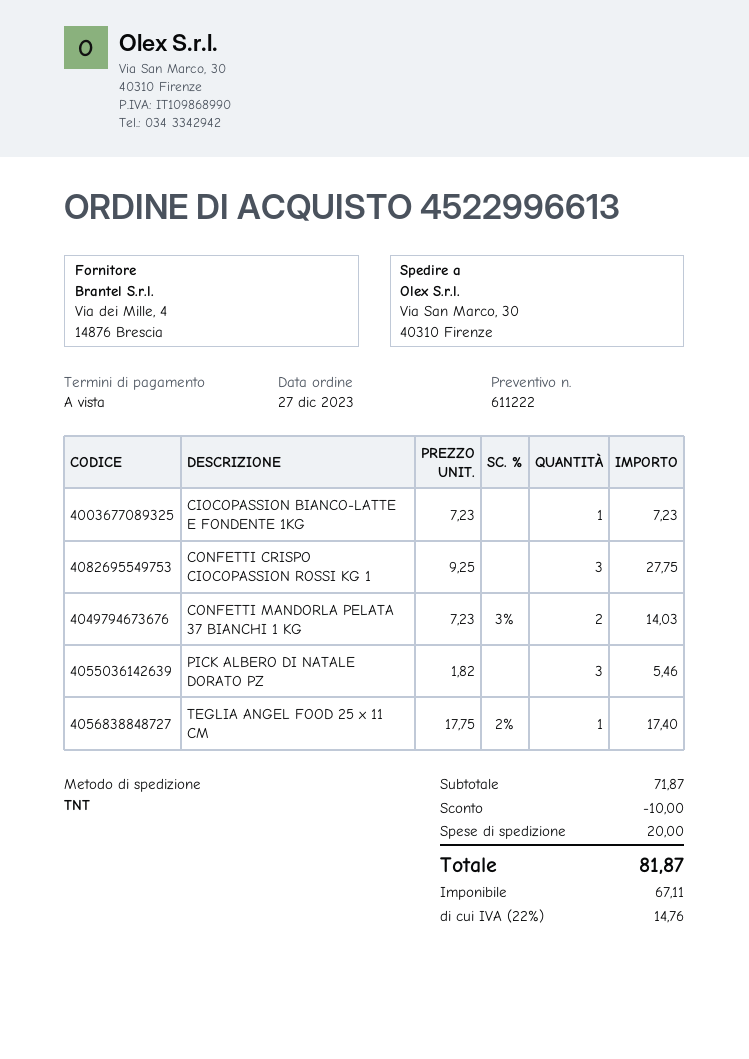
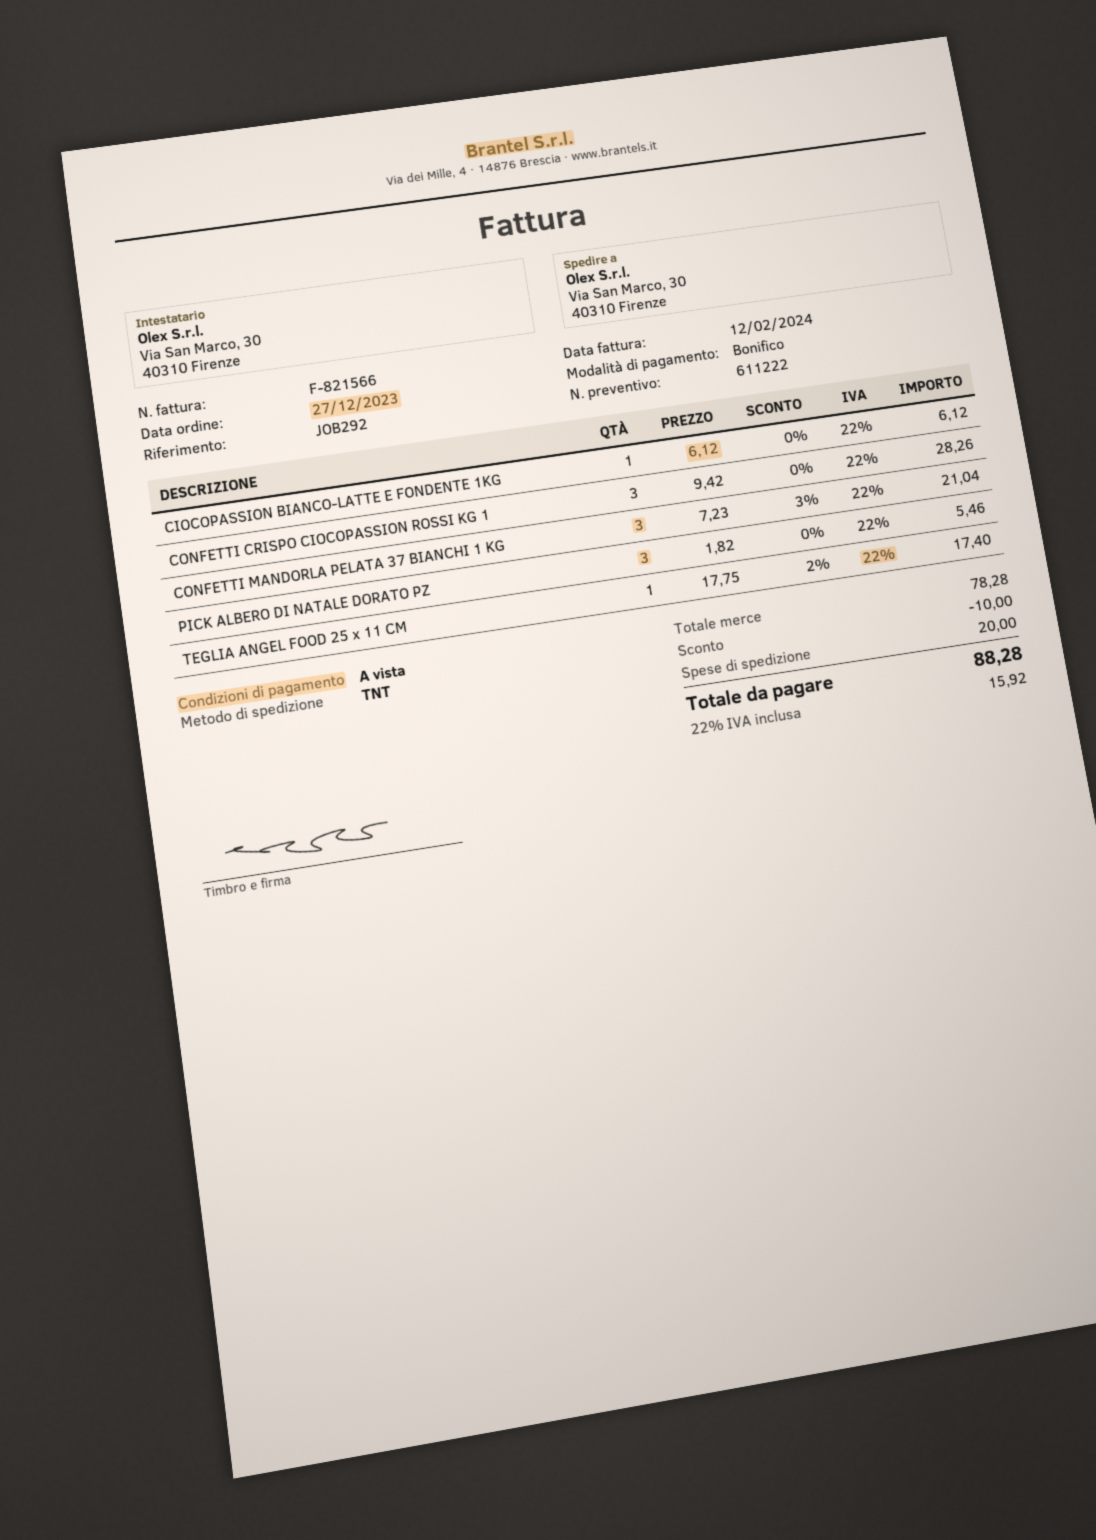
CIOCOPASSION BIANCO-LATTE E FONDENTE 1KG: 1 x 7.23 = 7.23 -> 1 x 6.12 = 6.12
CONFETTI CRISPO CIOCOPASSION ROSSI KG 1: 3 x 9.25 = 27.75 -> 3 x 9.42 = 28.26
CONFETTI MANDORLA PELATA 37 BIANCHI 1 KG: 2 x 7.23 - 3% = 14.03 -> 3 x 7.23 - 3% = 21.04
subtotal: 71.87 -> 78.28
tax: 22% = 14.76 -> 22% = 15.92
total: 81.87 -> 88.28

